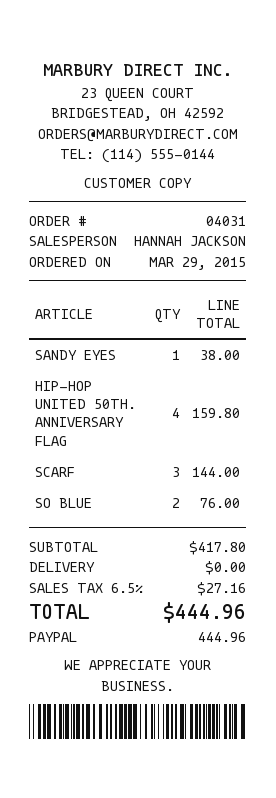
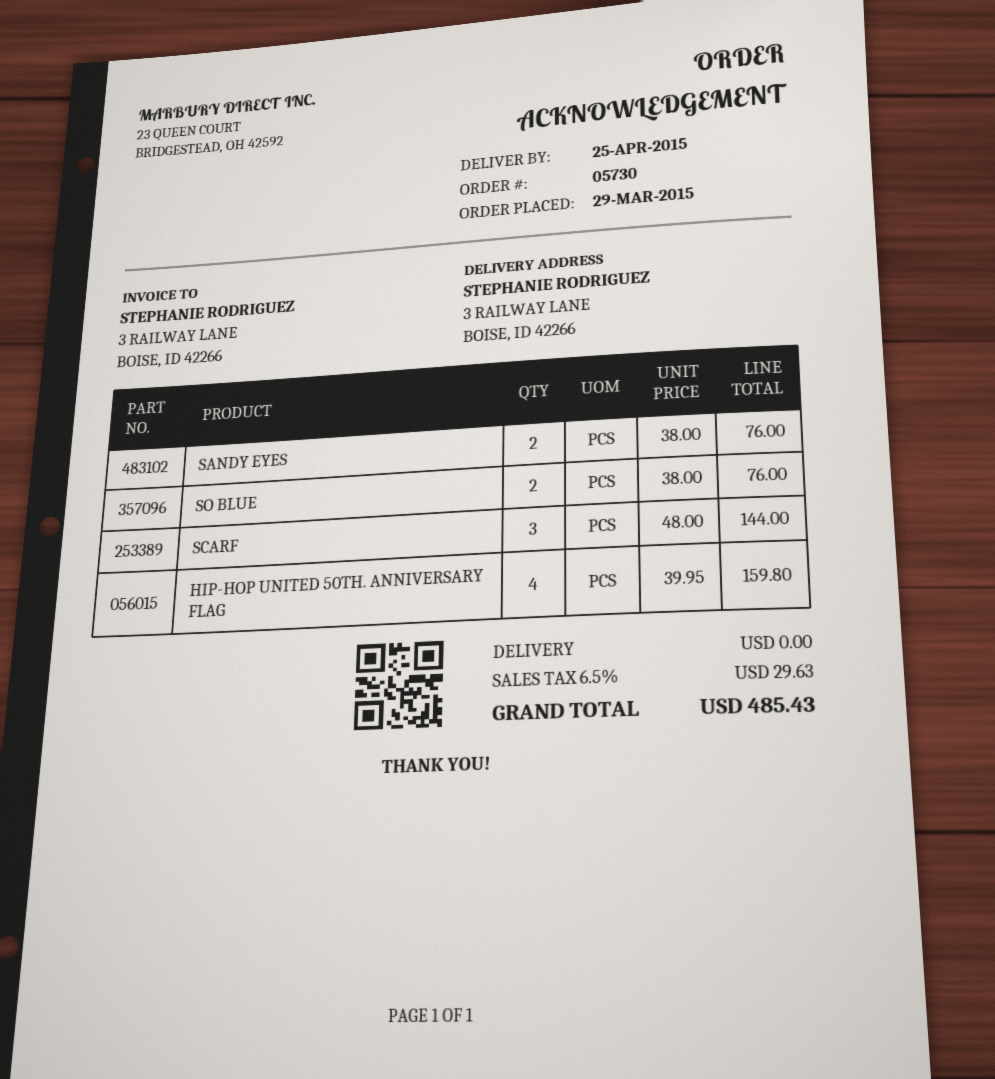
order number: 04031 -> 05730
SANDY EYES: 1 for 38.00 -> 2 for 76.00
tax: 6.5% = 27.16 -> 6.5% = 29.63
total: 444.96 -> 485.43

